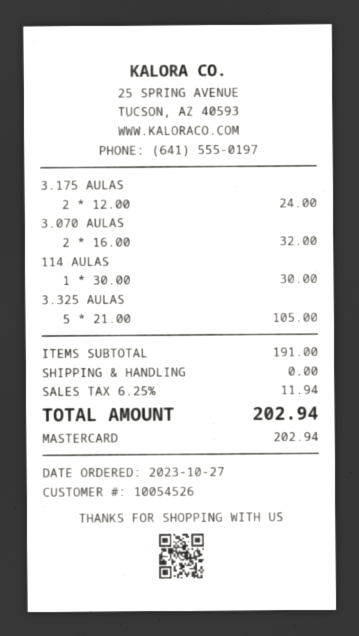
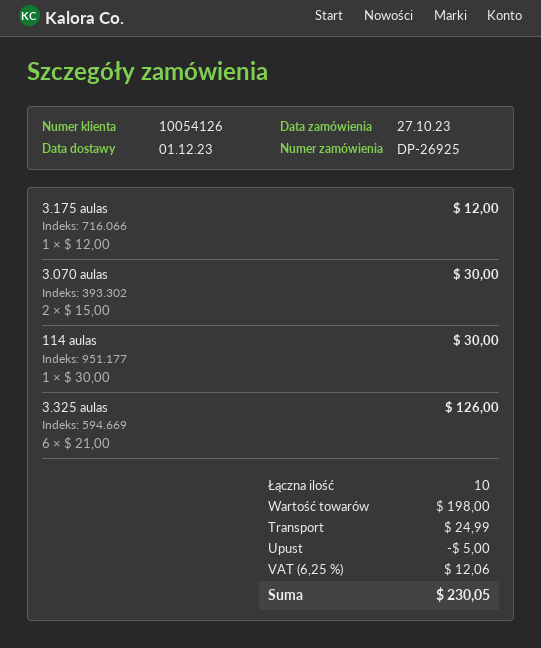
customer number: 10054526 -> 10054126
3.175 AULAS: 2 x 12.00 = 24.00 -> 1 x 12.00 = 12.00
3.070 AULAS: 2 x 16.00 = 32.00 -> 2 x 15.00 = 30.00
3.325 AULAS: 5 x 21.00 = 105.00 -> 6 x 21.00 = 126.00
subtotal: 191.00 -> 198.00
discount: none -> 5.00
shipping: 0.00 -> 24.99
tax: 6.25% = 11.94 -> 6.25% = 12.06
total: 202.94 -> 230.05

